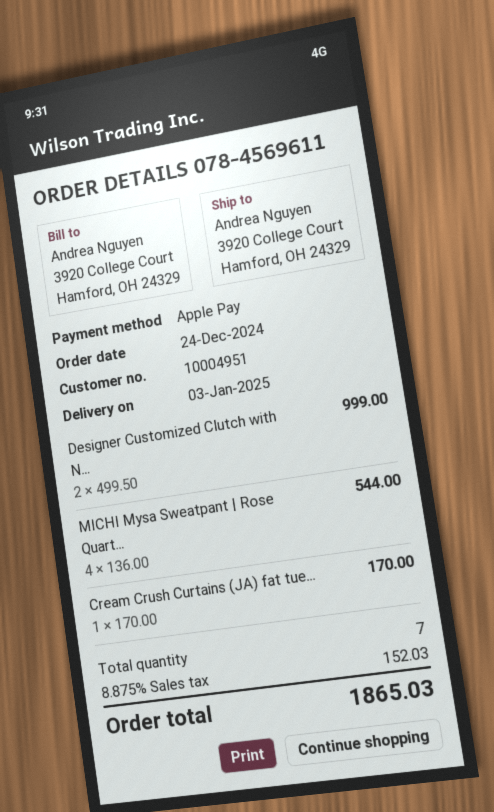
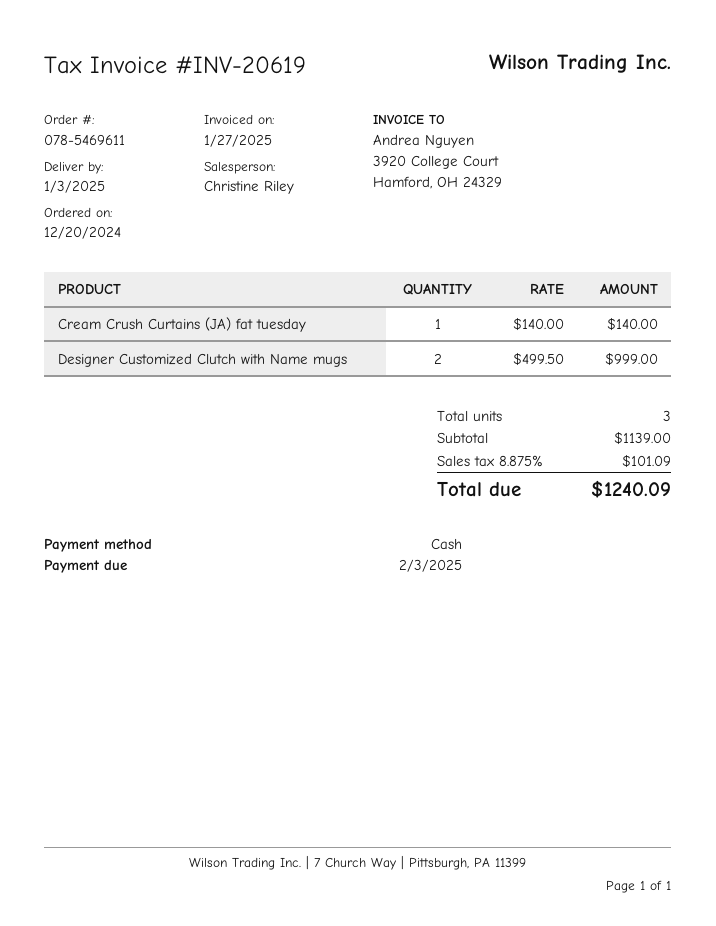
order number: 078-4569611 -> 078-5469611
order date: 2024-12-24 -> 2024-12-20
payment method: Apple Pay -> cash
MICHI Mysa Sweatpant | Rose Quart...: 4 x 136.00 = 544.00 -> none
Cream Crush Curtains (JA) fat tue...: 1 x 170.00 = 170.00 -> 1 x 140.00 = 140.00
total quantity: 7 -> 3
tax: 8.875% = 152.03 -> 8.875% = 101.09
total: 1865.03 -> 1240.09

